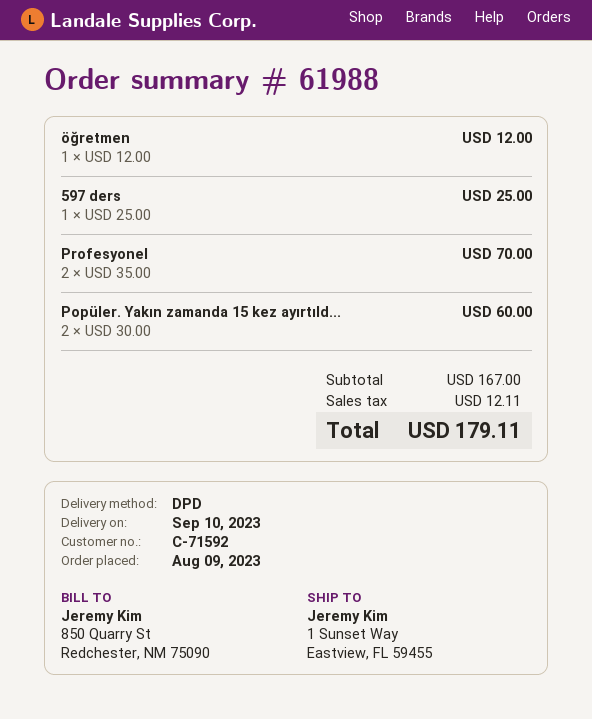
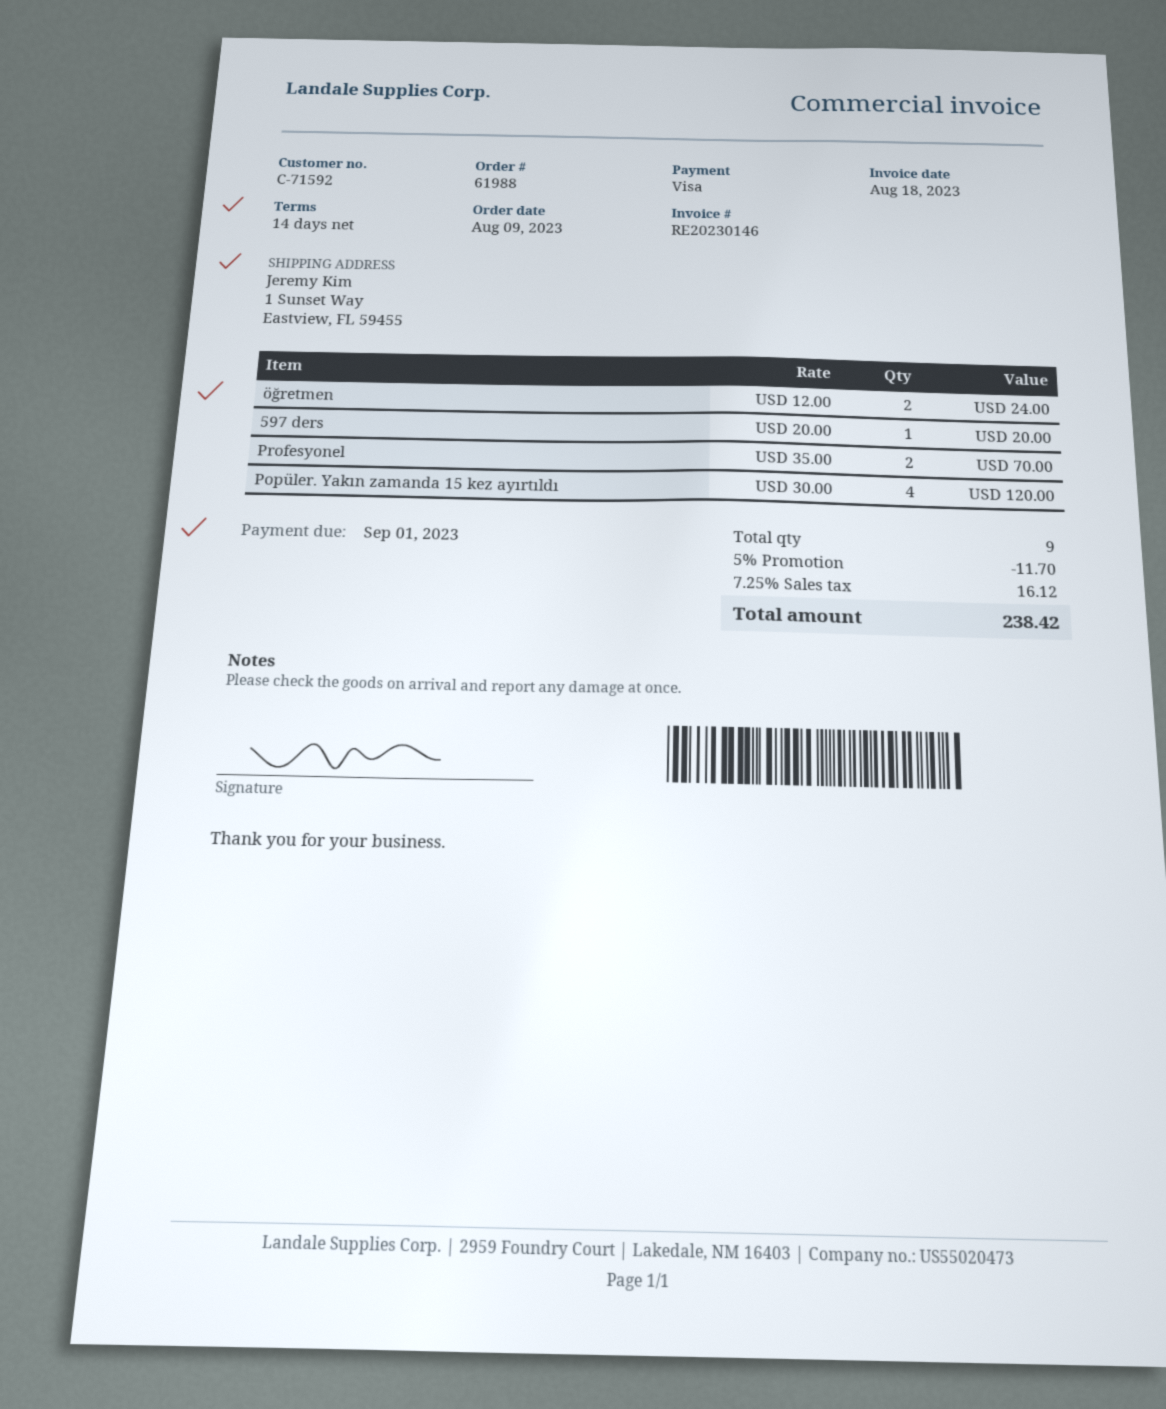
öğretmen: 1 x 12.00 = 12.00 -> 2 x 12.00 = 24.00
597 ders: 1 x 25.00 = 25.00 -> 1 x 20.00 = 20.00
Popüler. Yakın zamanda 15 kez ayırtıld...: 2 x 30.00 = 60.00 -> 4 x 30.00 = 120.00
discount: none -> 5% = 11.70
tax: 12.11 -> 16.12
total: 179.11 -> 238.42

